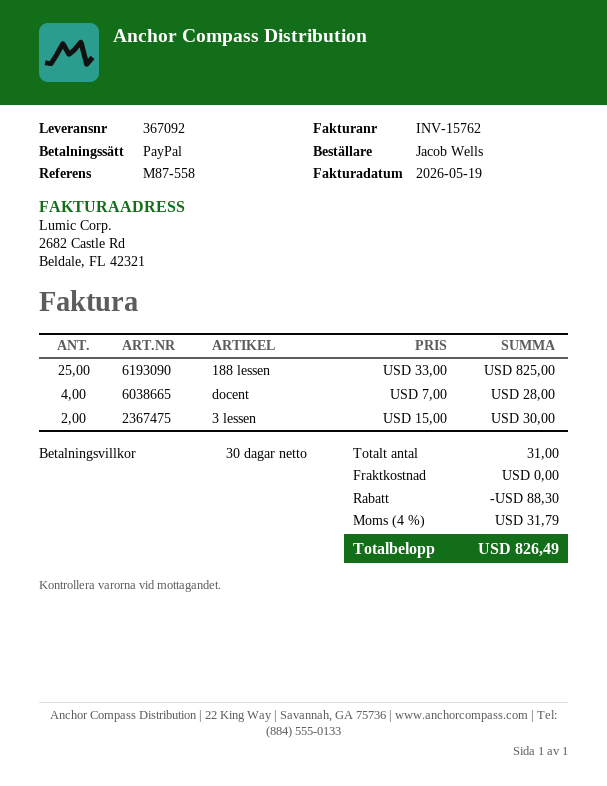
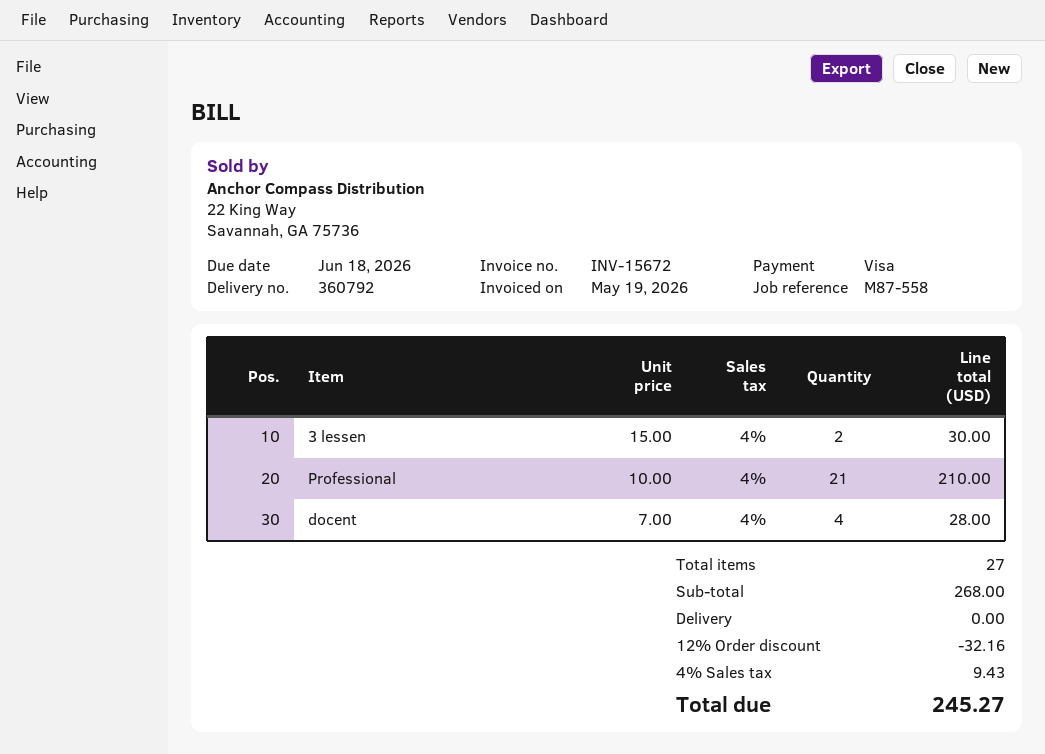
delivery note number: 367092 -> 360792
invoice number: INV-15762 -> INV-15672
payment method: PayPal -> Visa
188 lessen: 25 x 33.00 = 825.00 -> none
Professional: none -> 21 x 10.00 = 210.00
total quantity: 31 -> 27
discount: 88.30 -> 32.16
tax: 4% = 31.79 -> 4% = 9.43
total: 826.49 -> 245.27

